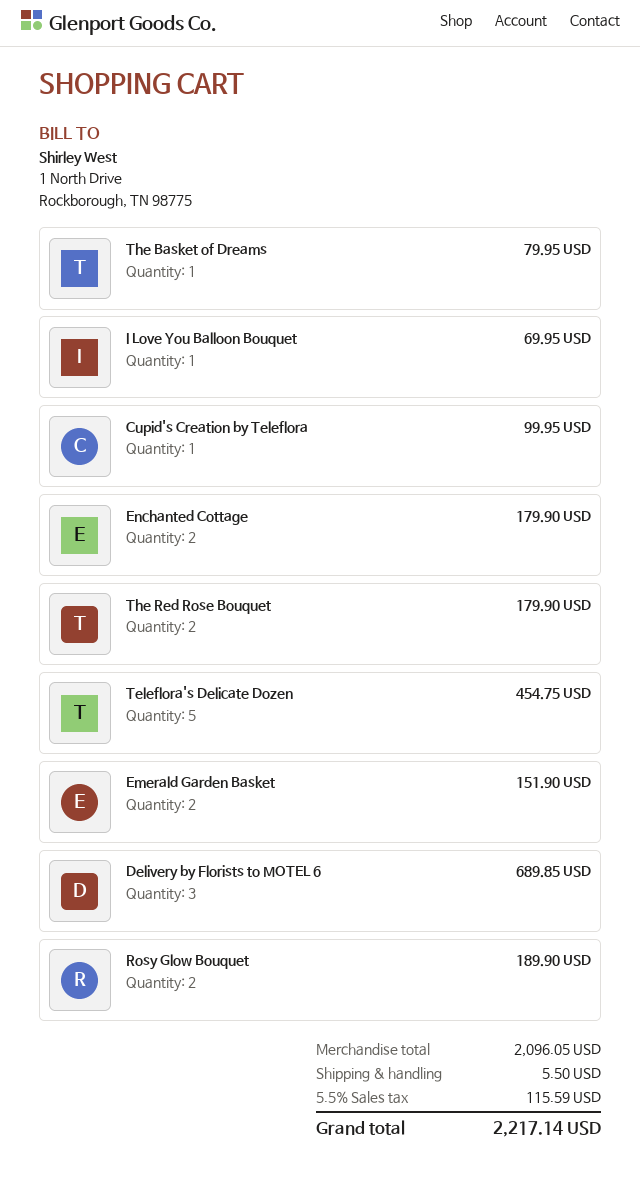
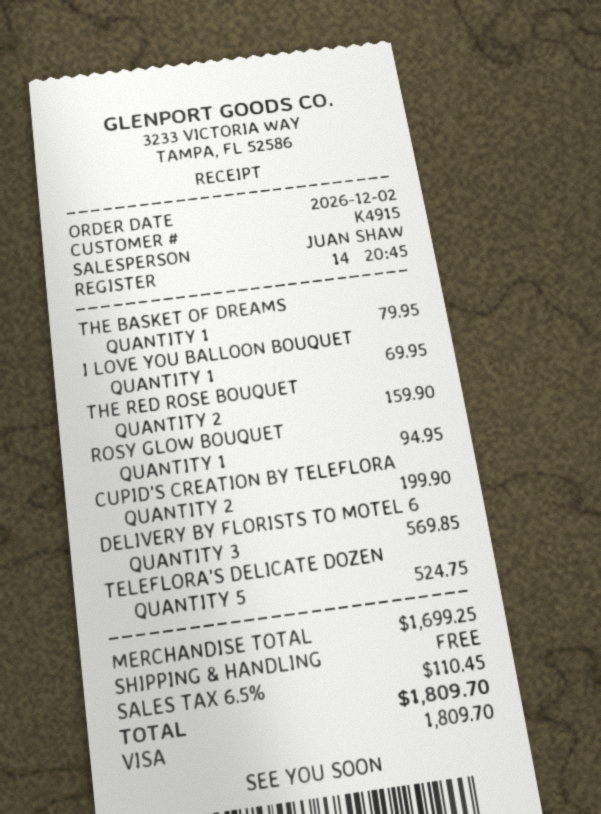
Cupid's Creation by Teleflora: 1 for 99.95 -> 2 for 199.90
Enchanted Cottage: 2 for 179.90 -> none
The Red Rose Bouquet: 2 for 179.90 -> 2 for 159.90
Teleflora's Delicate Dozen: 5 for 454.75 -> 5 for 524.75
Emerald Garden Basket: 2 for 151.90 -> none
Delivery by Florists to MOTEL 6: 3 for 689.85 -> 3 for 569.85
Rosy Glow Bouquet: 2 for 189.90 -> 1 for 94.95
subtotal: 2096.05 -> 1699.25
shipping: 5.50 -> 0.00
tax: 5.5% = 115.59 -> 6.5% = 110.45
total: 2217.14 -> 1809.70

